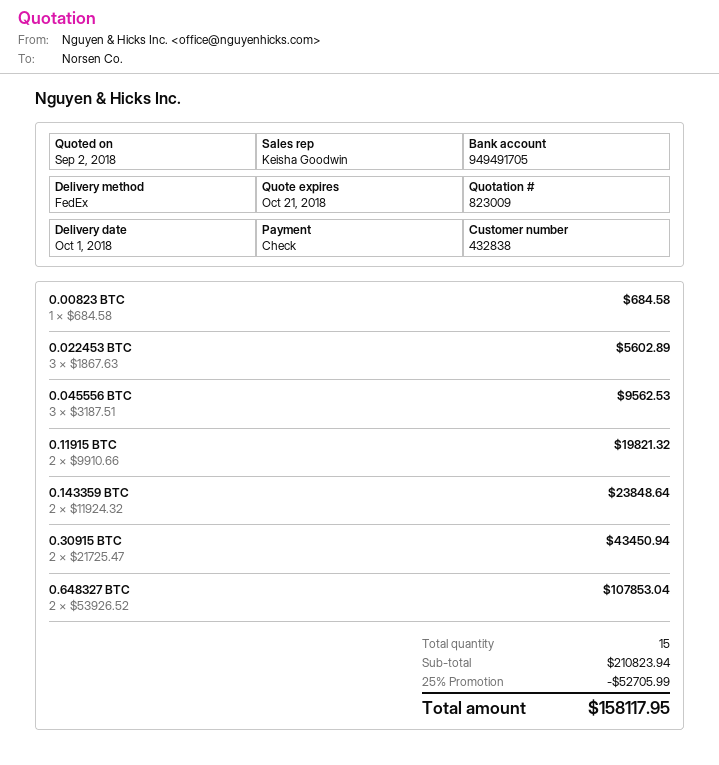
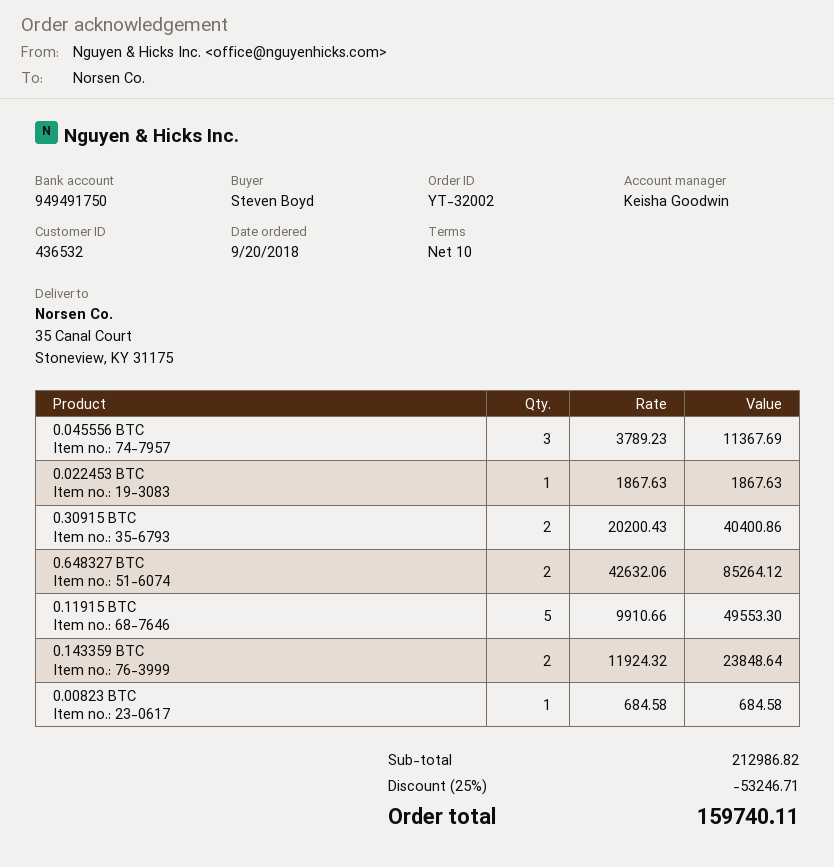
customer number: 432838 -> 436532
bank account: 949491705 -> 949491750
0.022453 BTC: 3 x 1867.63 = 5602.89 -> 1 x 1867.63 = 1867.63
0.045556 BTC: 3 x 3187.51 = 9562.53 -> 3 x 3789.23 = 11367.69
0.11915 BTC: 2 x 9910.66 = 19821.32 -> 5 x 9910.66 = 49553.30
0.30915 BTC: 2 x 21725.47 = 43450.94 -> 2 x 20200.43 = 40400.86
0.648327 BTC: 2 x 53926.52 = 107853.04 -> 2 x 42632.06 = 85264.12
subtotal: 210823.94 -> 212986.82
discount: 25% = 52705.99 -> 25% = 53246.71
total: 158117.95 -> 159740.11

